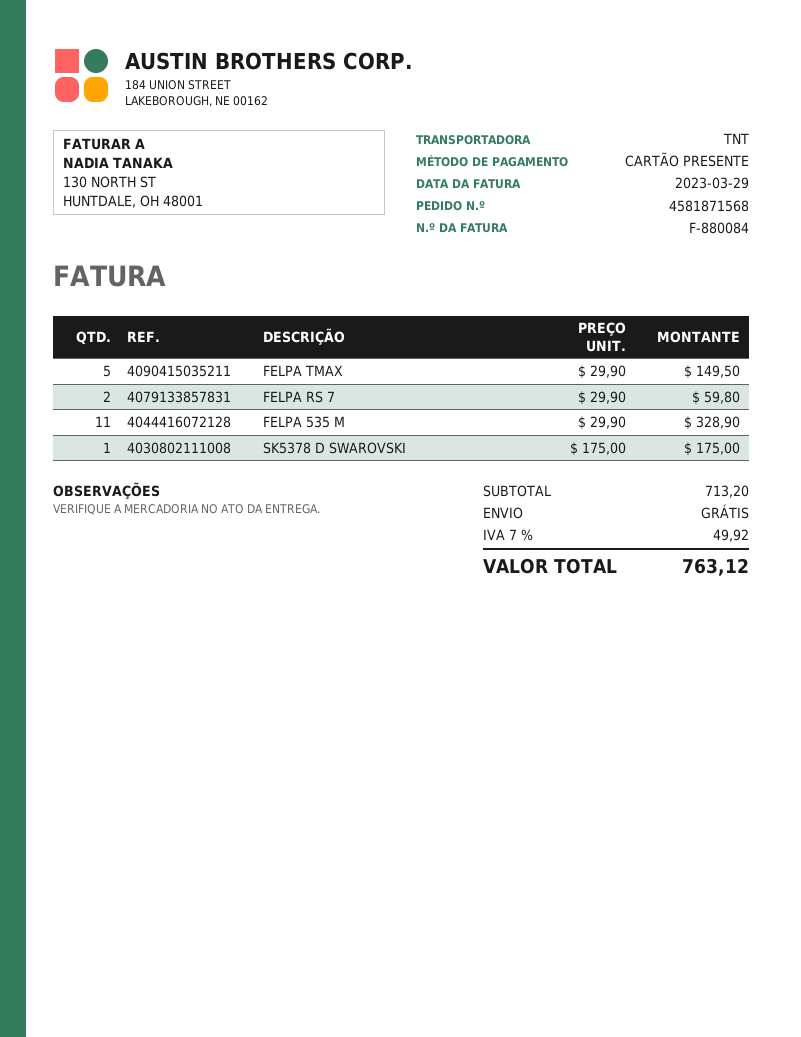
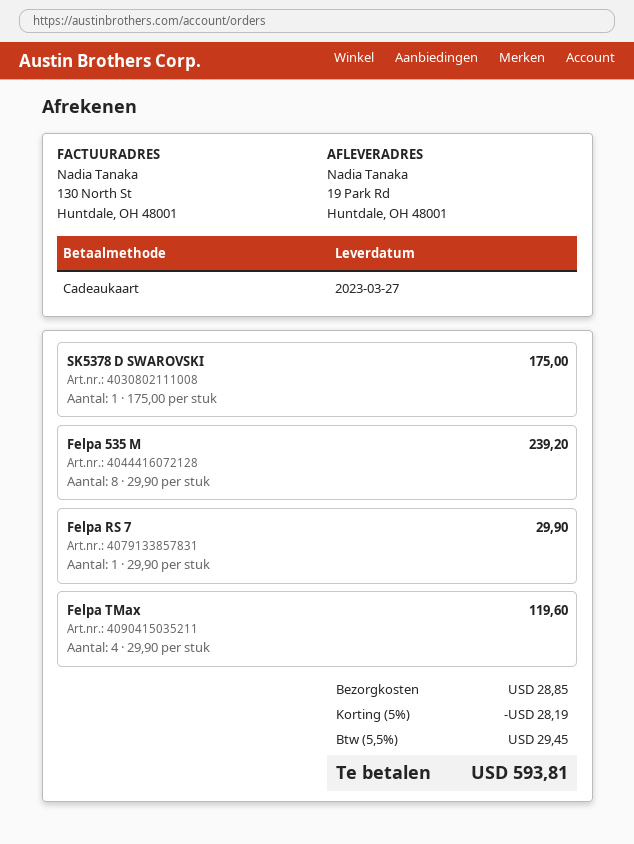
FELPA TMAX: 5 x 29.90 = 149.50 -> 4 x 29.90 = 119.60
FELPA RS 7: 2 x 29.90 = 59.80 -> 1 x 29.90 = 29.90
FELPA 535 M: 11 x 29.90 = 328.90 -> 8 x 29.90 = 239.20
discount: none -> 5% = 28.19
shipping: 0.00 -> 28.85
tax: 7% = 49.92 -> 5.5% = 29.45
total: 763.12 -> 593.81

